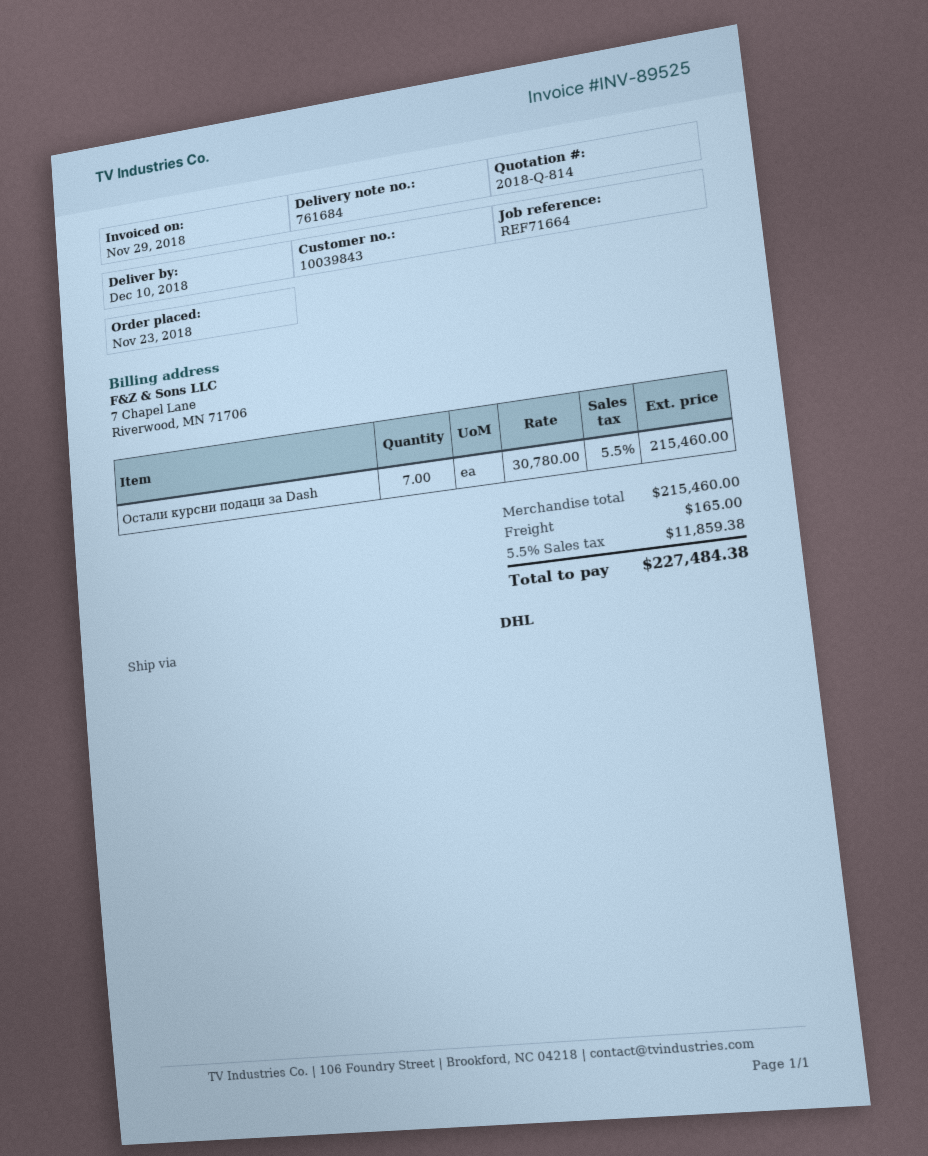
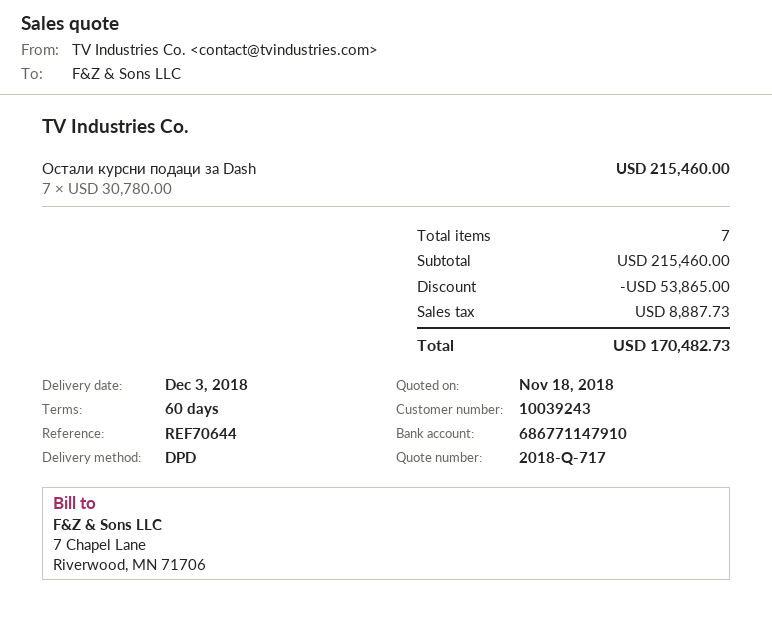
quote number: 2018-Q-814 -> 2018-Q-717
delivery date: 2018-12-10 -> 2018-12-03
customer number: 10039843 -> 10039243
reference: REF71664 -> REF70644
shipping method: DHL -> DPD
discount: none -> 53865.00
shipping: 165.00 -> none
tax: 11859.38 -> 8887.73
total: 227484.38 -> 170482.73

